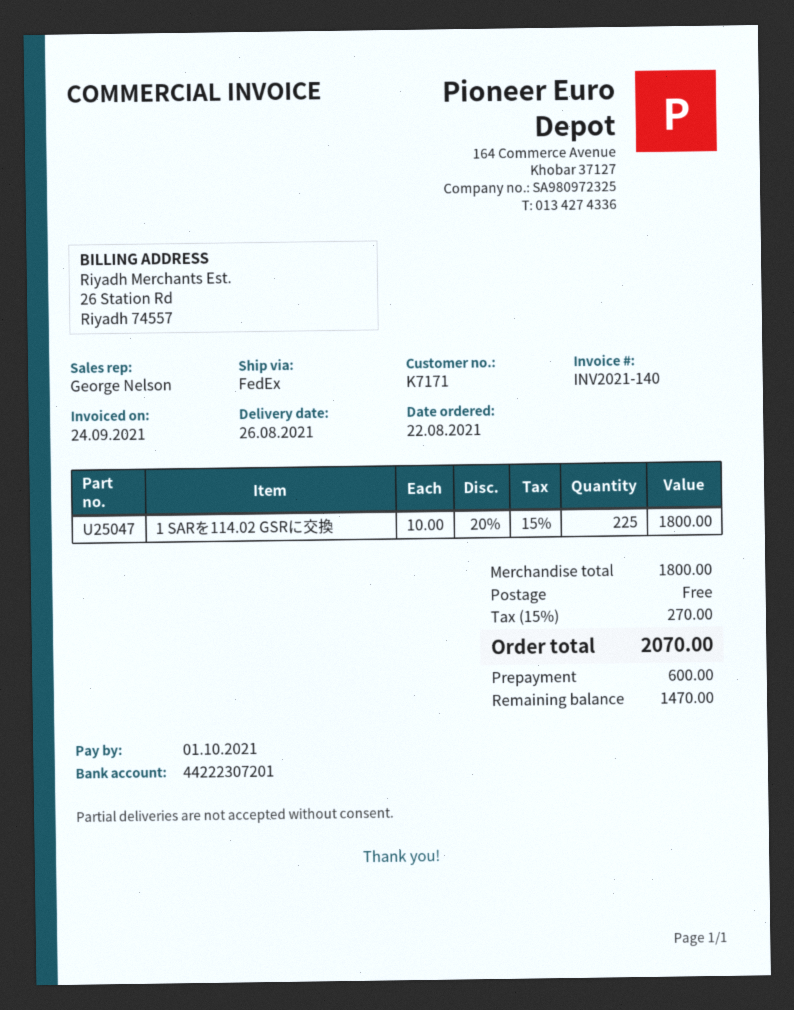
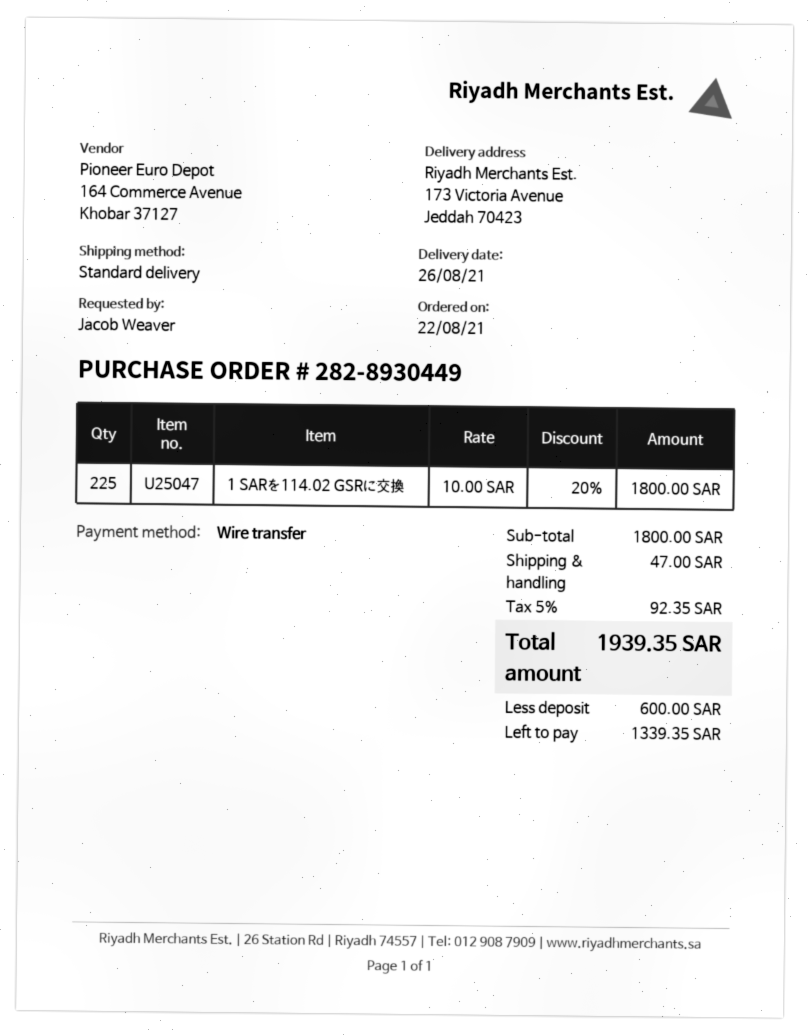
shipping method: FedEx -> standard
shipping: 0.00 -> 47.00
tax: 15% = 270.00 -> 5% = 92.35
total: 2070.00 -> 1939.35
balance: 1470.00 -> 1339.35

